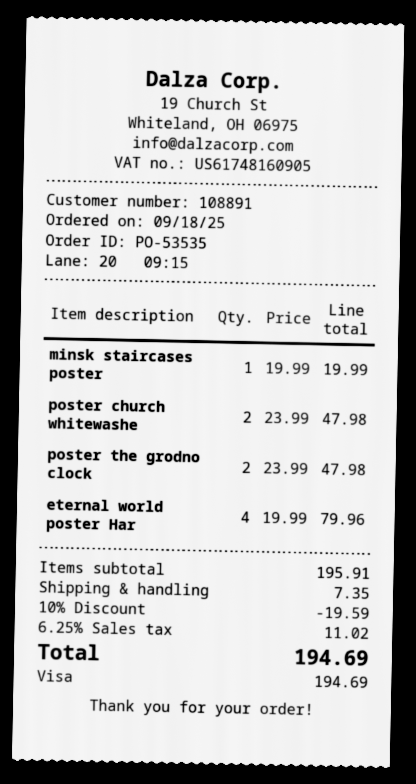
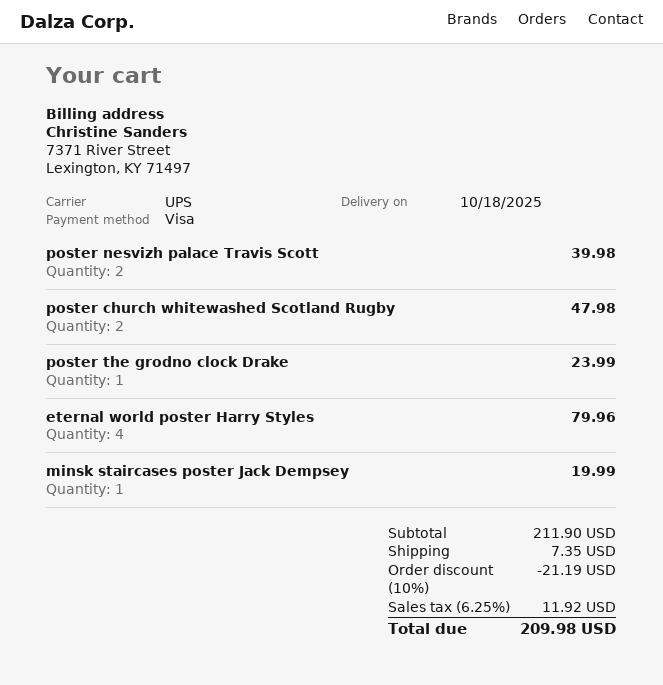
poster the grodno clock: 2 for 47.98 -> 1 for 23.99
poster nesvizh palace Travis Scott: none -> 2 for 39.98
subtotal: 195.91 -> 211.90
discount: 10% = 19.59 -> 10% = 21.19
tax: 6.25% = 11.02 -> 6.25% = 11.92
total: 194.69 -> 209.98

